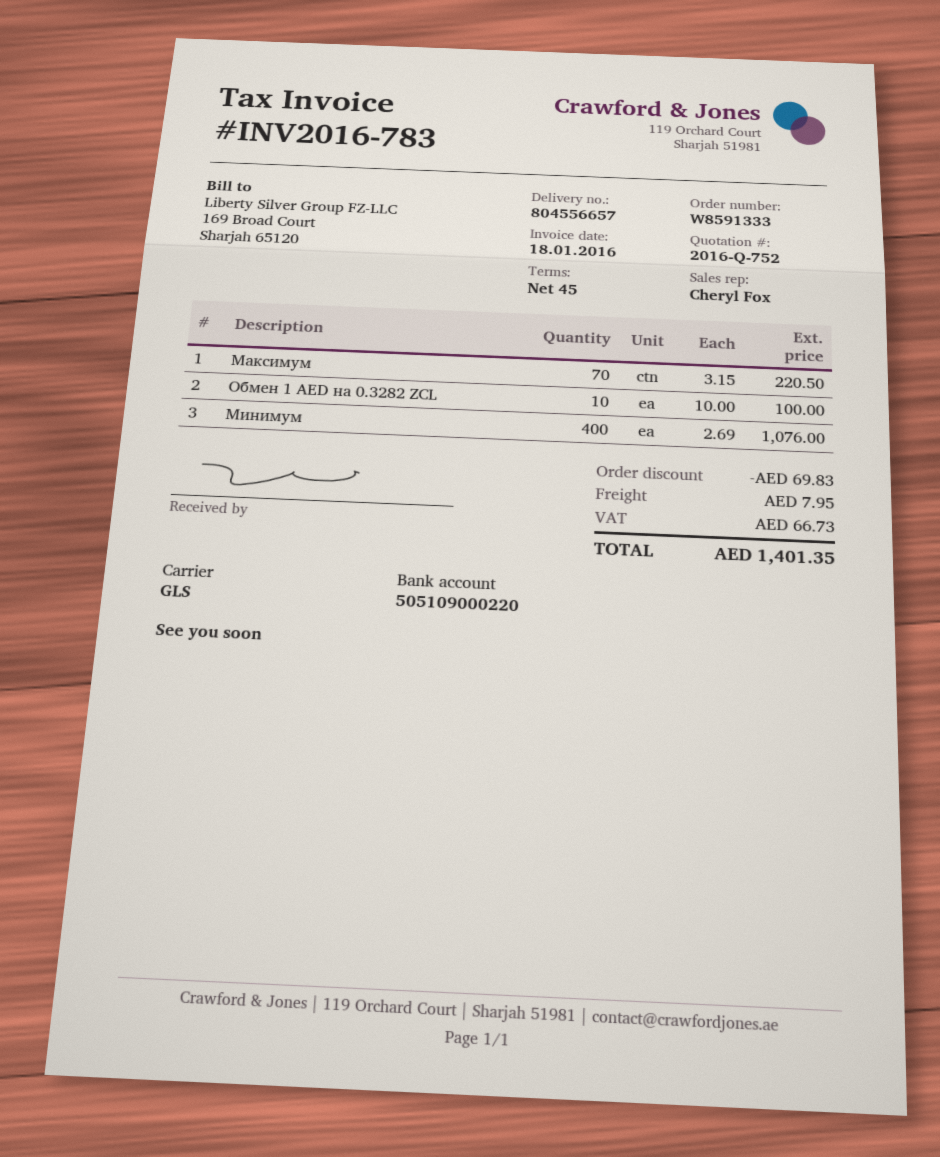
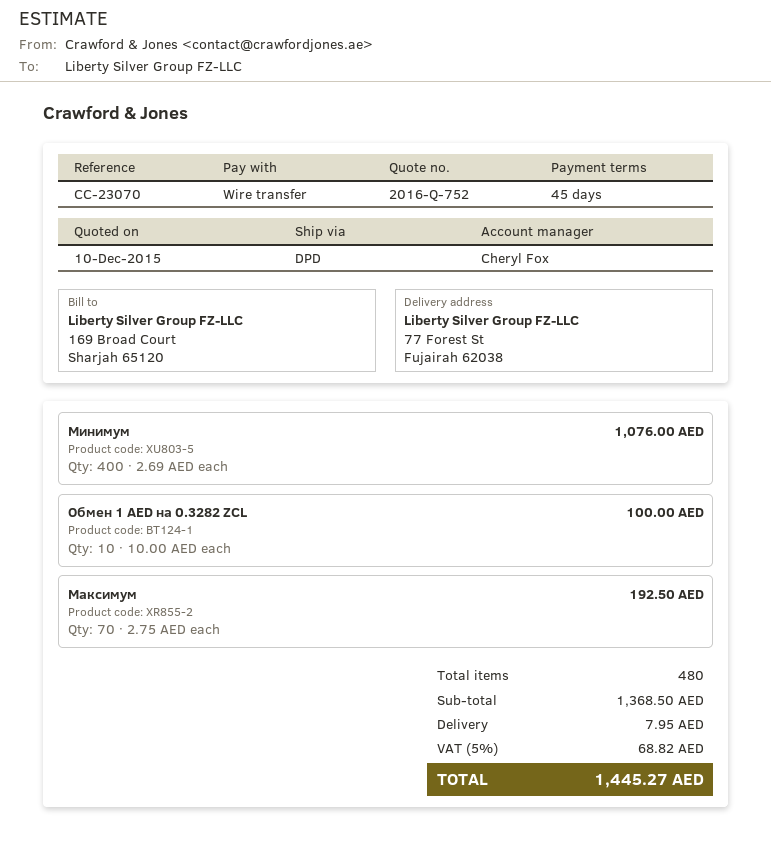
shipping method: GLS -> DPD
Максимум: 70 x 3.15 = 220.50 -> 70 x 2.75 = 192.50
discount: 69.83 -> none
tax: 66.73 -> 68.82
total: 1401.35 -> 1445.27

